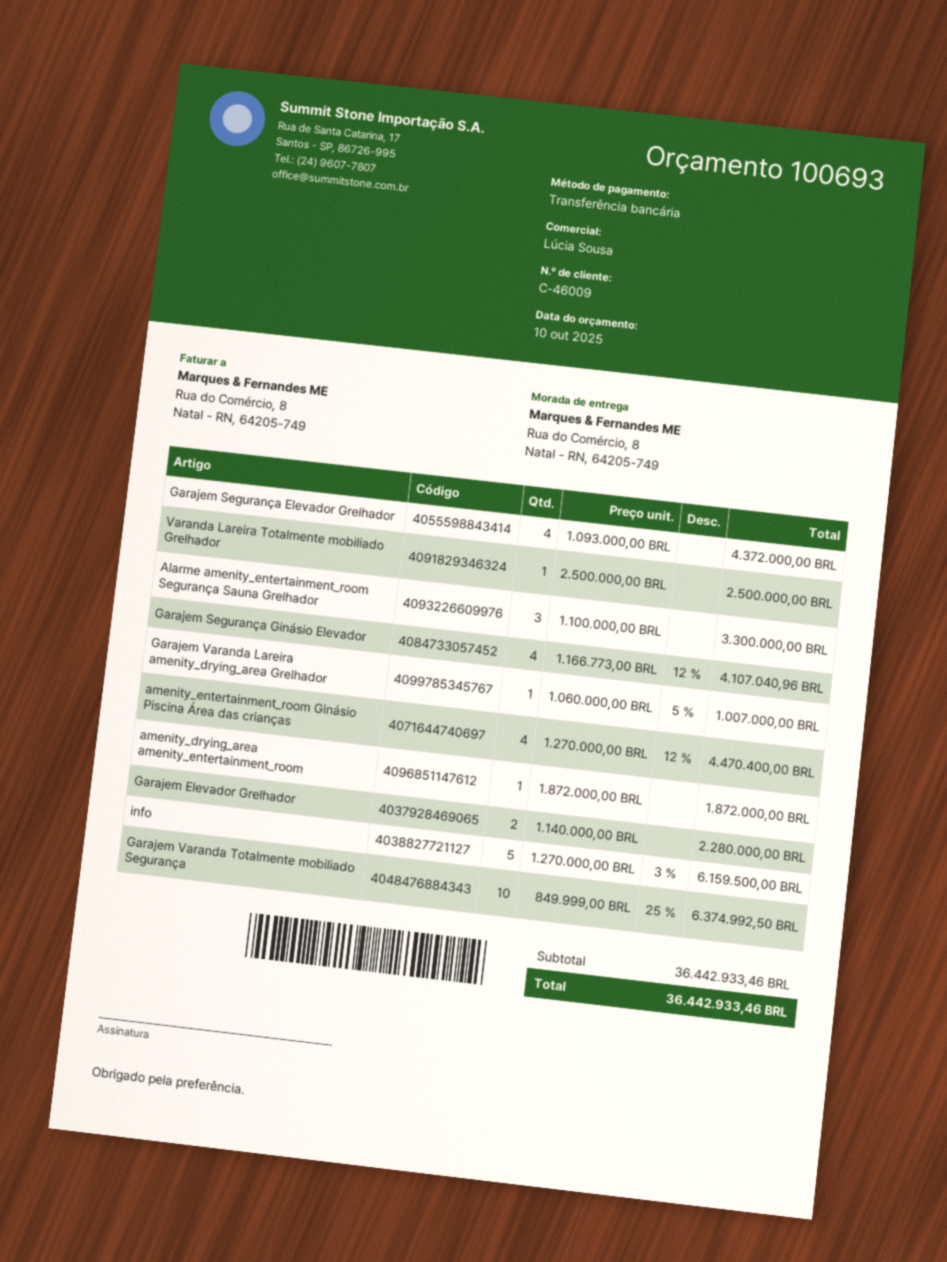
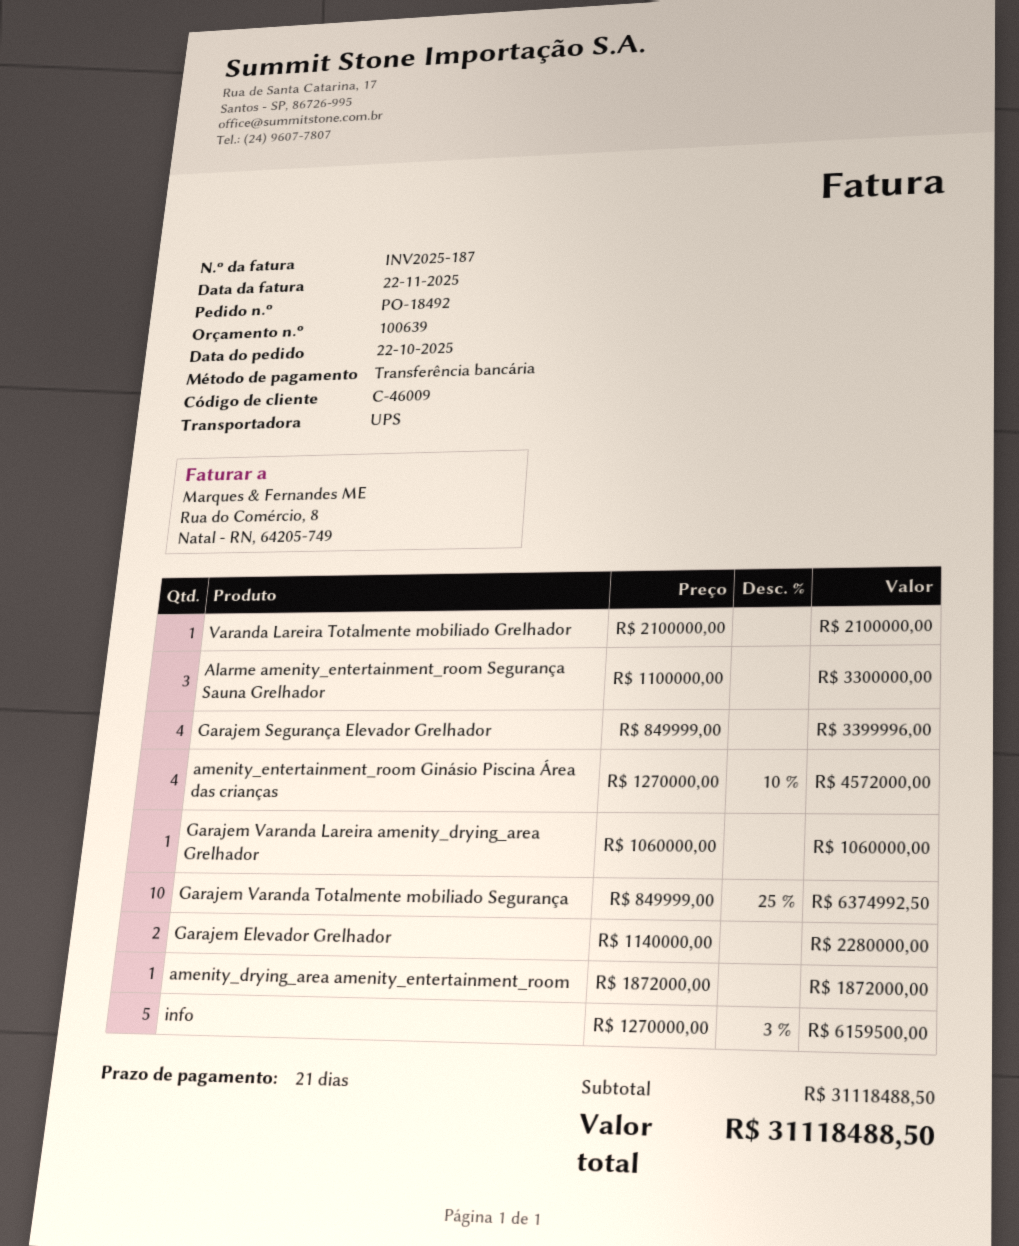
quote number: 100693 -> 100639
Garajem Segurança Elevador Grelhador: 4 x 1093000.00 = 4372000.00 -> 4 x 849999.00 = 3399996.00
Varanda Lareira Totalmente mobiliado Grelhador: 1 x 2500000.00 = 2500000.00 -> 1 x 2100000.00 = 2100000.00
Garajem Segurança Ginásio Elevador: 4 x 1166773.00 - 12% = 4107040.96 -> none
Garajem Varanda Lareira amenity_drying_area Grelhador: 1 x 1060000.00 - 5% = 1007000.00 -> 1 x 1060000.00 = 1060000.00
amenity_entertainment_room Ginásio Piscina Área das crianças: 4 x 1270000.00 - 12% = 4470400.00 -> 4 x 1270000.00 - 10% = 4572000.00
subtotal: 36442933.46 -> 31118488.50
total: 36442933.46 -> 31118488.50

